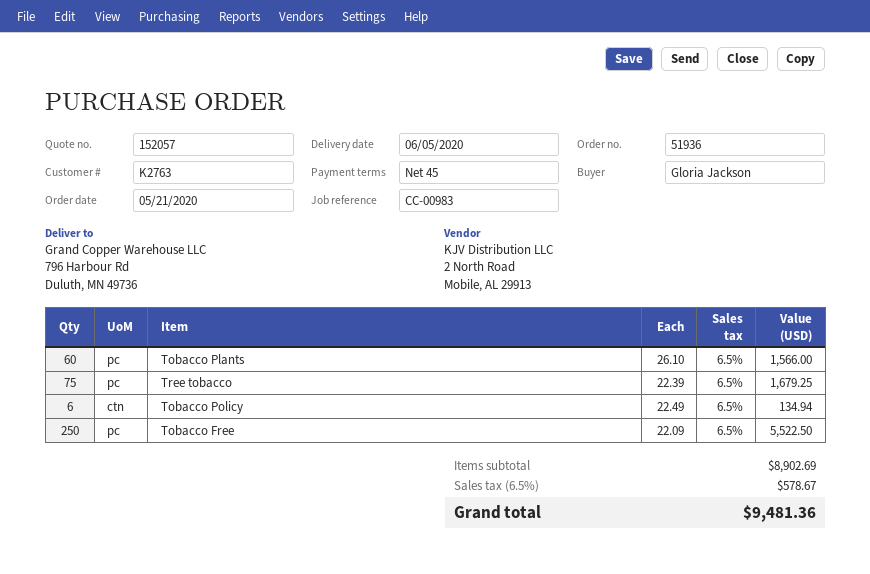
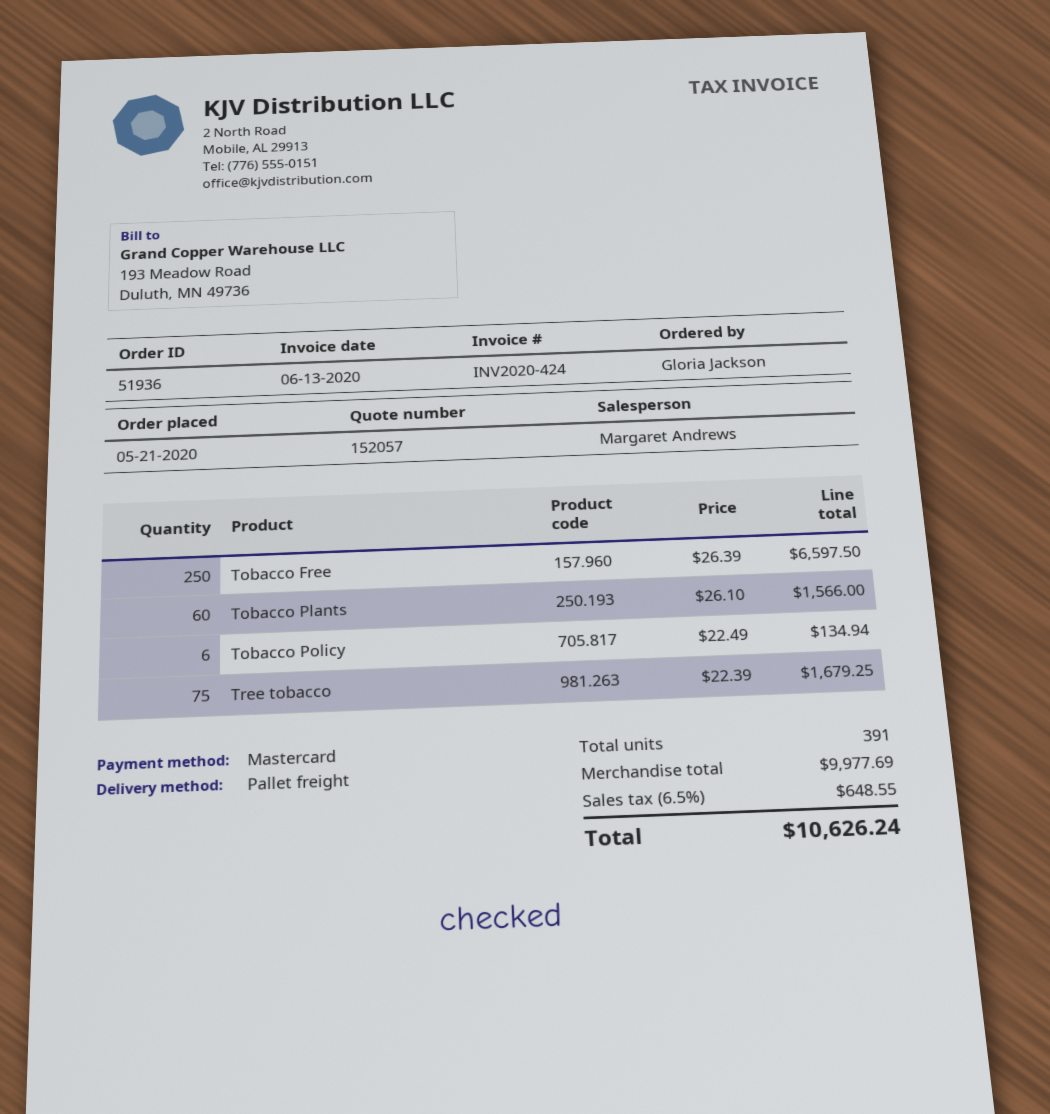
Tobacco Free: 250 x 22.09 = 5522.50 -> 250 x 26.39 = 6597.50
subtotal: 8902.69 -> 9977.69
tax: 6.5% = 578.67 -> 6.5% = 648.55
total: 9481.36 -> 10626.24

